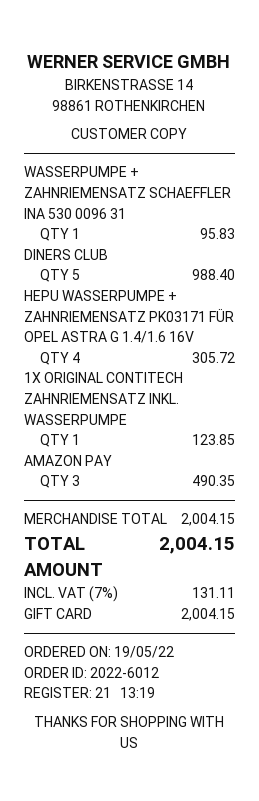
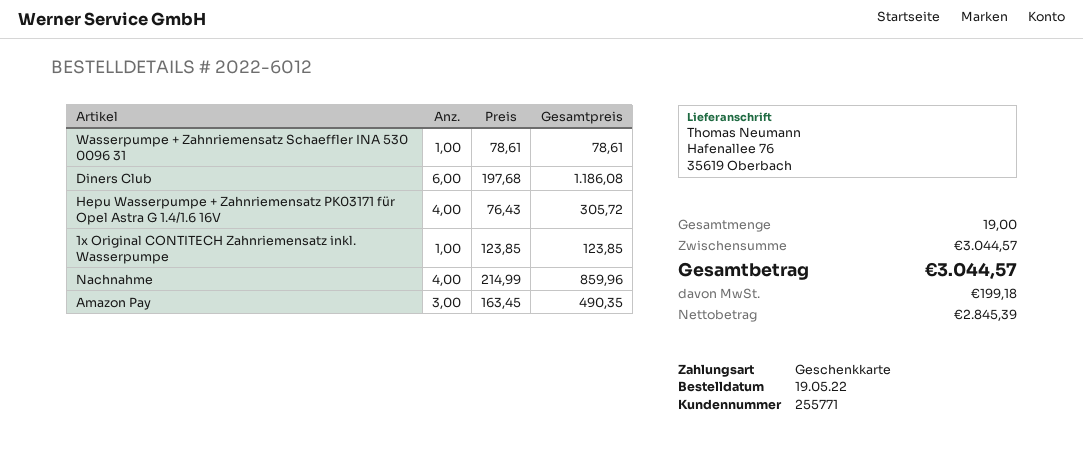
WASSERPUMPE + ZAHNRIEMENSATZ SCHAEFFLER INA 530 0096 31: 1 for 95.83 -> 1 for 78.61
DINERS CLUB: 5 for 988.40 -> 6 for 1186.08
Nachnahme: none -> 4 for 859.96
subtotal: 2004.15 -> 3044.57
tax: 131.11 -> 199.18
total: 2004.15 -> 3044.57

